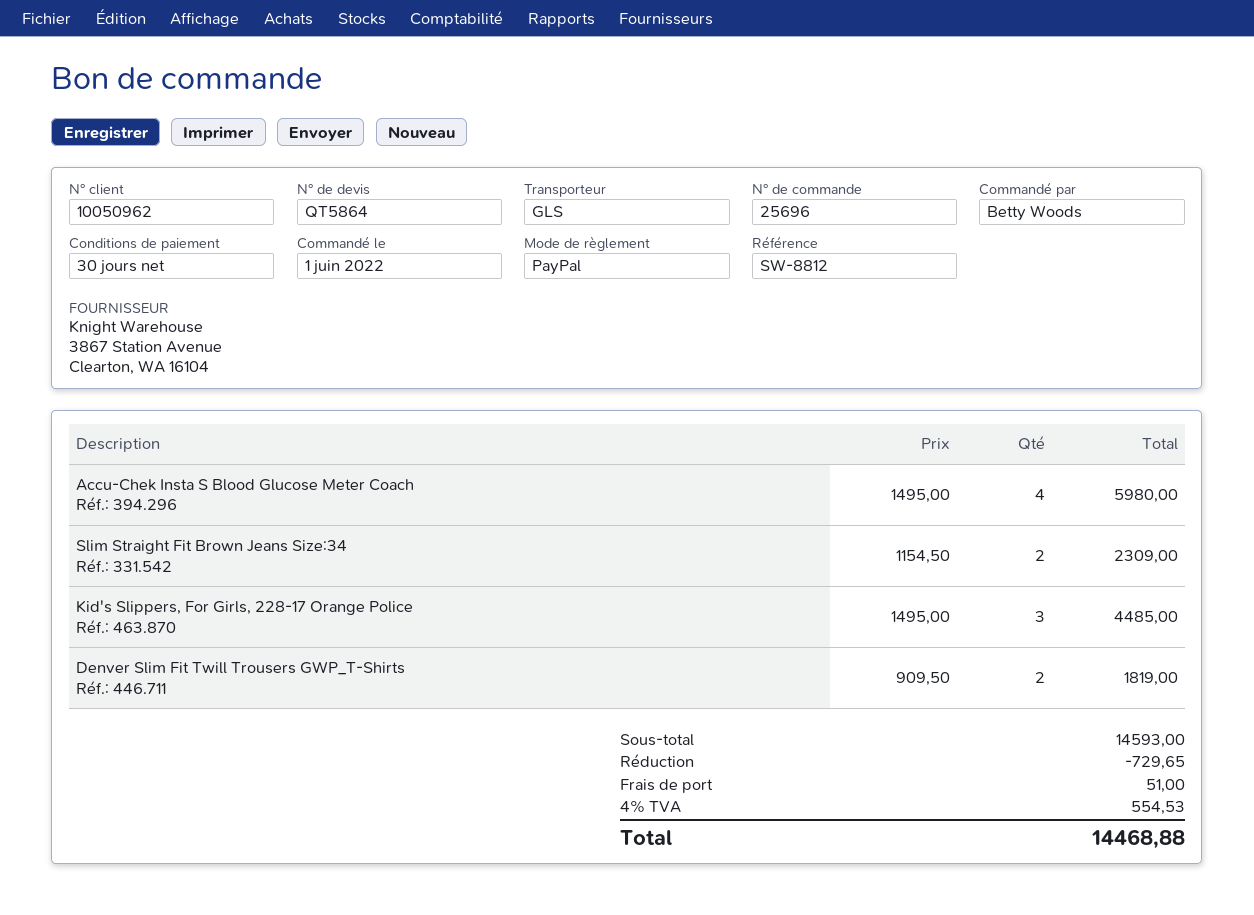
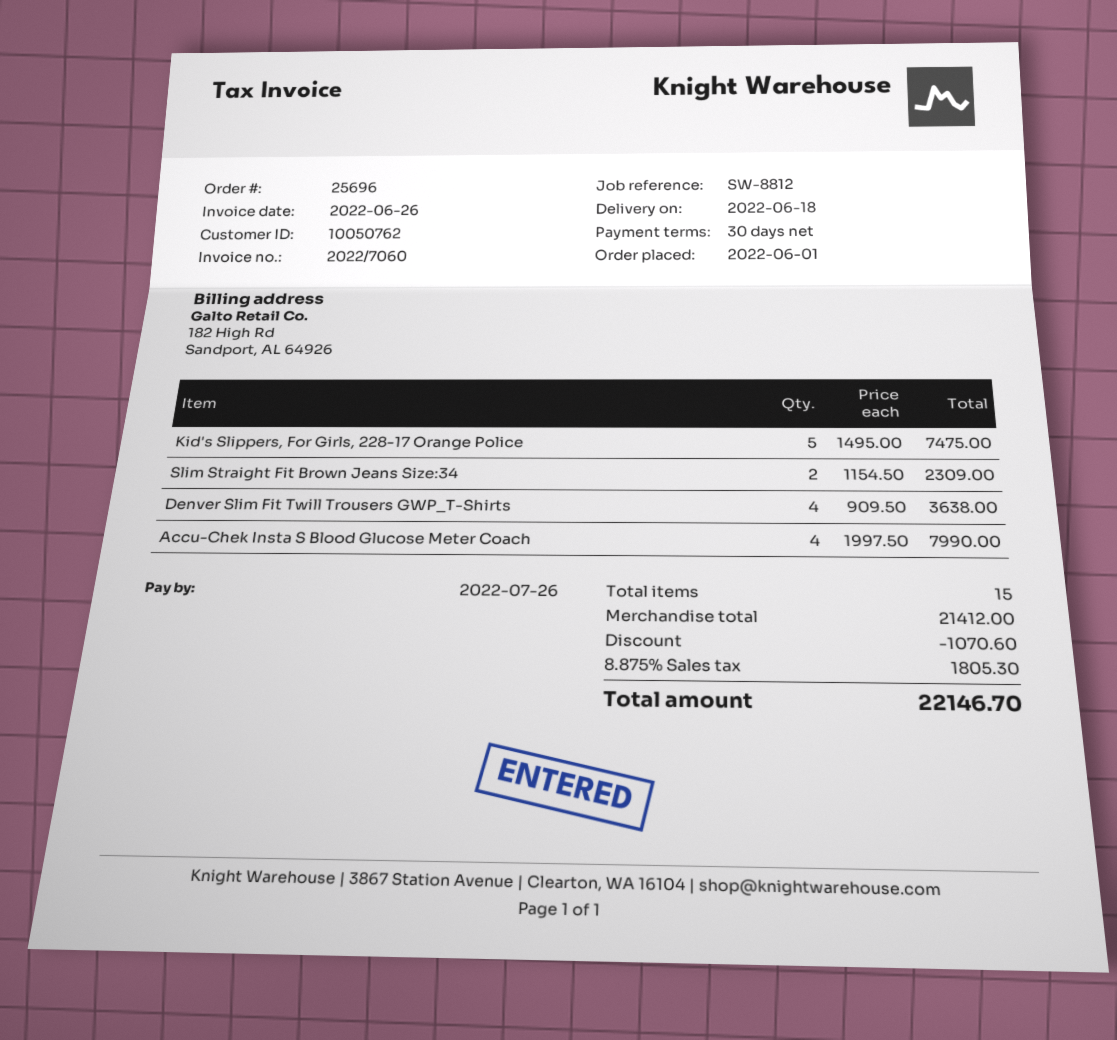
customer number: 10050962 -> 10050762
Accu-Chek Insta S Blood Glucose Meter Coach: 4 x 1495.00 = 5980.00 -> 4 x 1997.50 = 7990.00
Kid's Slippers, For Girls, 228-17 Orange Police: 3 x 1495.00 = 4485.00 -> 5 x 1495.00 = 7475.00
Denver Slim Fit Twill Trousers GWP_T-Shirts: 2 x 909.50 = 1819.00 -> 4 x 909.50 = 3638.00
subtotal: 14593.00 -> 21412.00
discount: 729.65 -> 1070.60
shipping: 51.00 -> none
tax: 4% = 554.53 -> 8.875% = 1805.30
total: 14468.88 -> 22146.70

